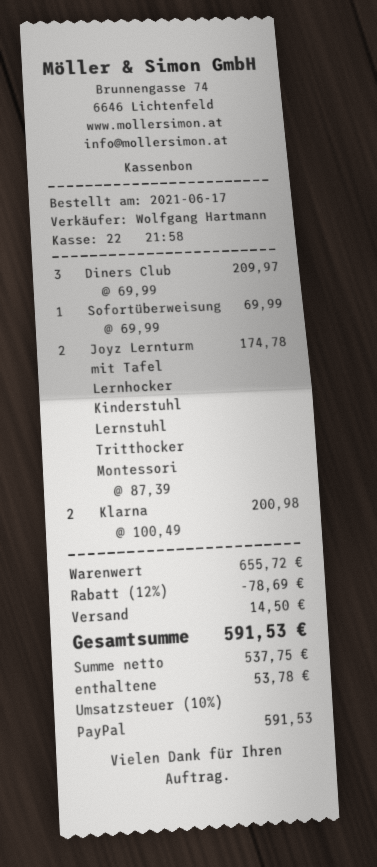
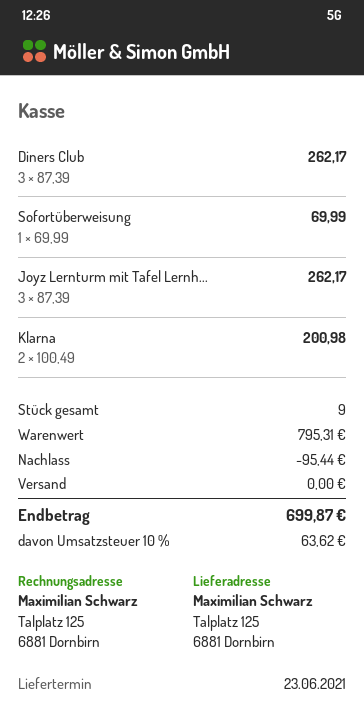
Diners Club: 3 x 69.99 = 209.97 -> 3 x 87.39 = 262.17
Joyz Lernturm mit Tafel Lernhocker Kinderstuhl Lernstuhl Tritthocker Montessori: 2 x 87.39 = 174.78 -> 3 x 87.39 = 262.17
subtotal: 655.72 -> 795.31
discount: 78.69 -> 95.44
shipping: 14.50 -> 0.00
tax: 10% = 53.78 -> 10% = 63.62
total: 591.53 -> 699.87

